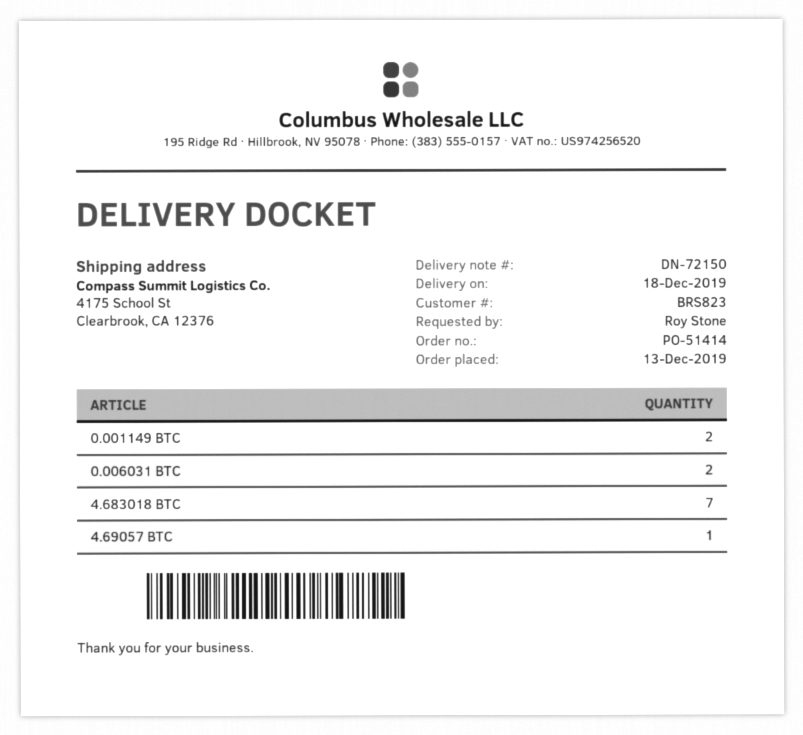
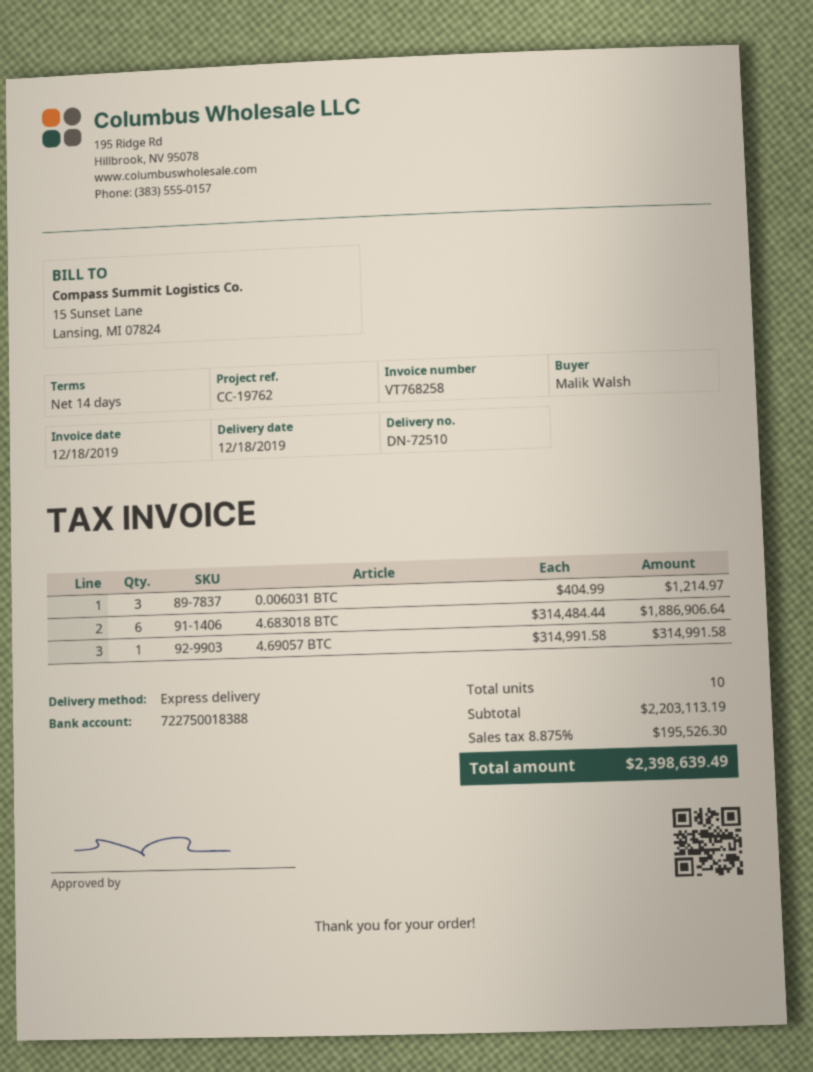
delivery note number: DN-72150 -> DN-72510
ordered by: Roy Stone -> Malik Walsh
0.001149 BTC: 2 -> none
0.006031 BTC: 2 -> 3
4.683018 BTC: 7 -> 6

